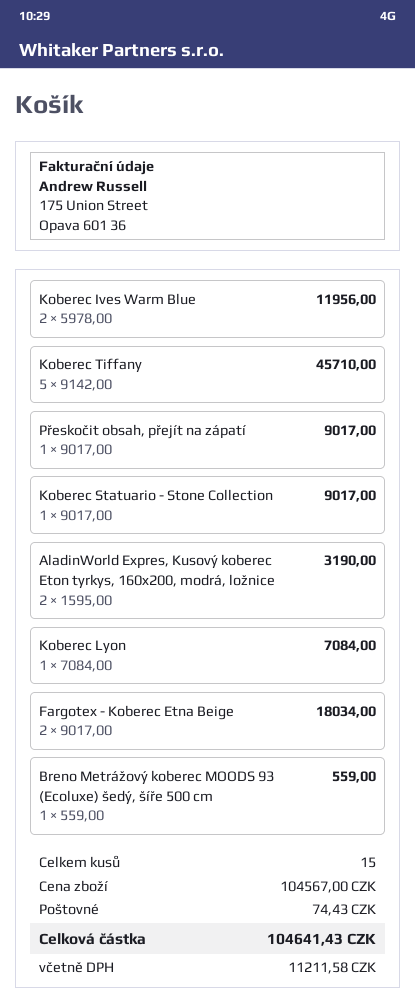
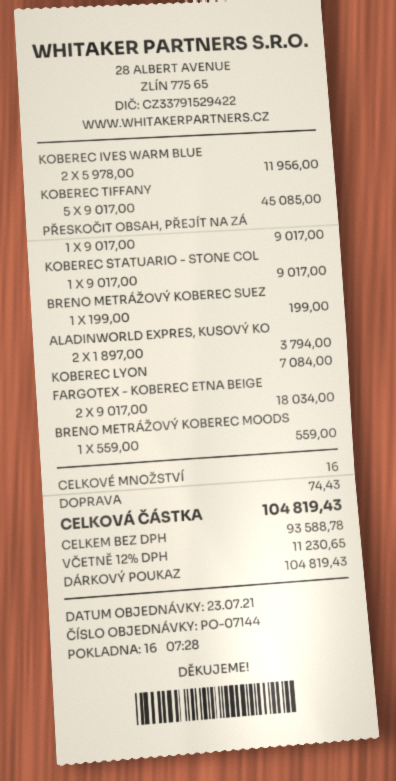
Koberec Tiffany: 5 x 9142.00 = 45710.00 -> 5 x 9017.00 = 45085.00
AladinWorld Expres, Kusový koberec Eton tyrkys, 160x200, modrá, ložnice: 2 x 1595.00 = 3190.00 -> 2 x 1897.00 = 3794.00
BRENO METRÁŽOVÝ KOBEREC SUEZ: none -> 1 x 199.00 = 199.00
total quantity: 15 -> 16
tax: 11211.58 -> 11230.65
total: 104641.43 -> 104819.43

